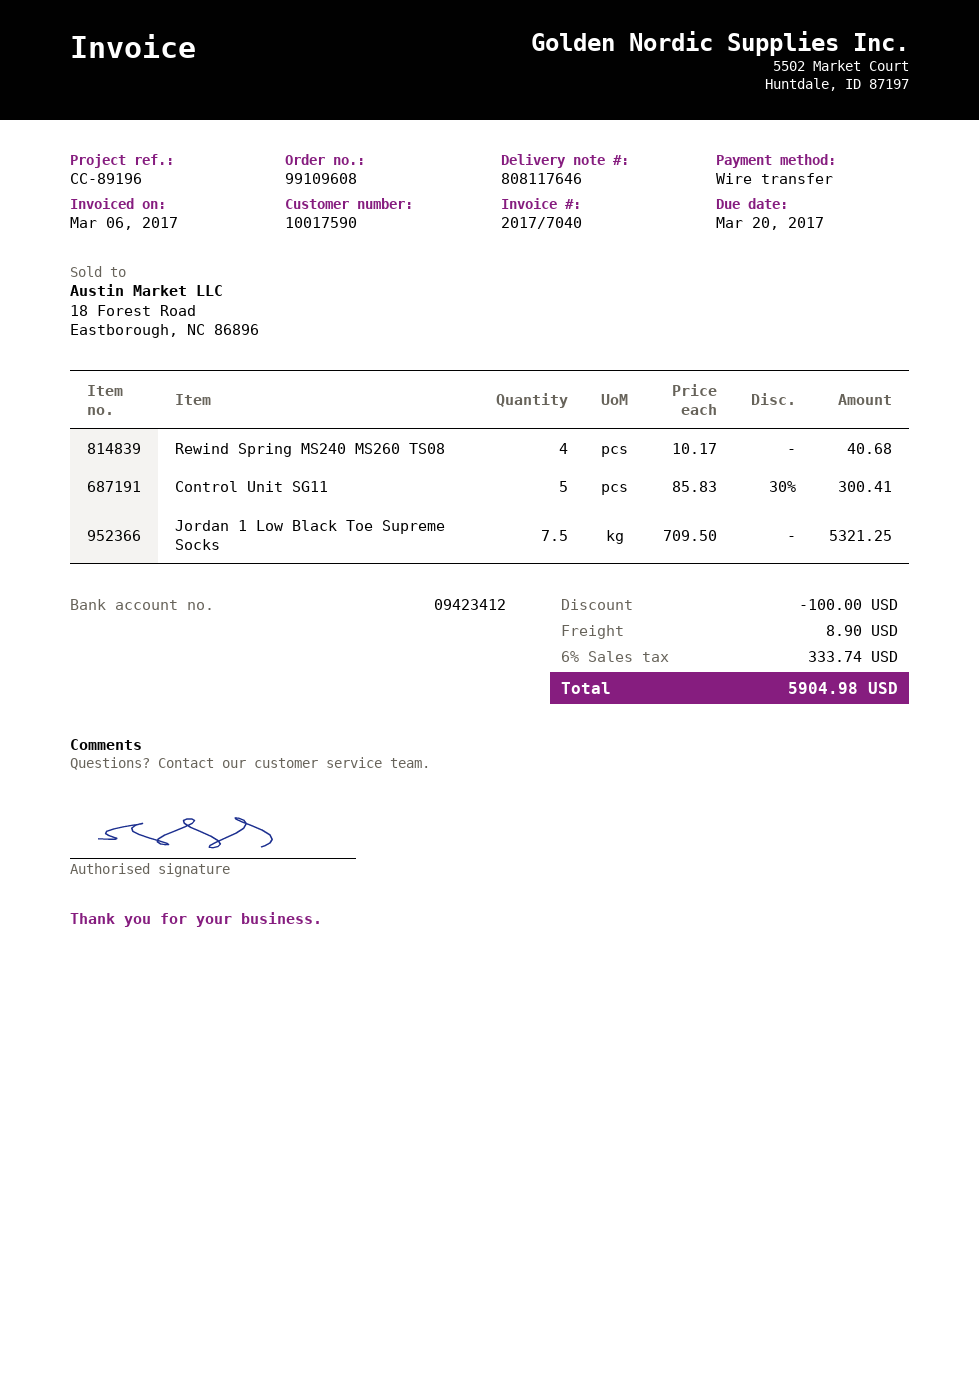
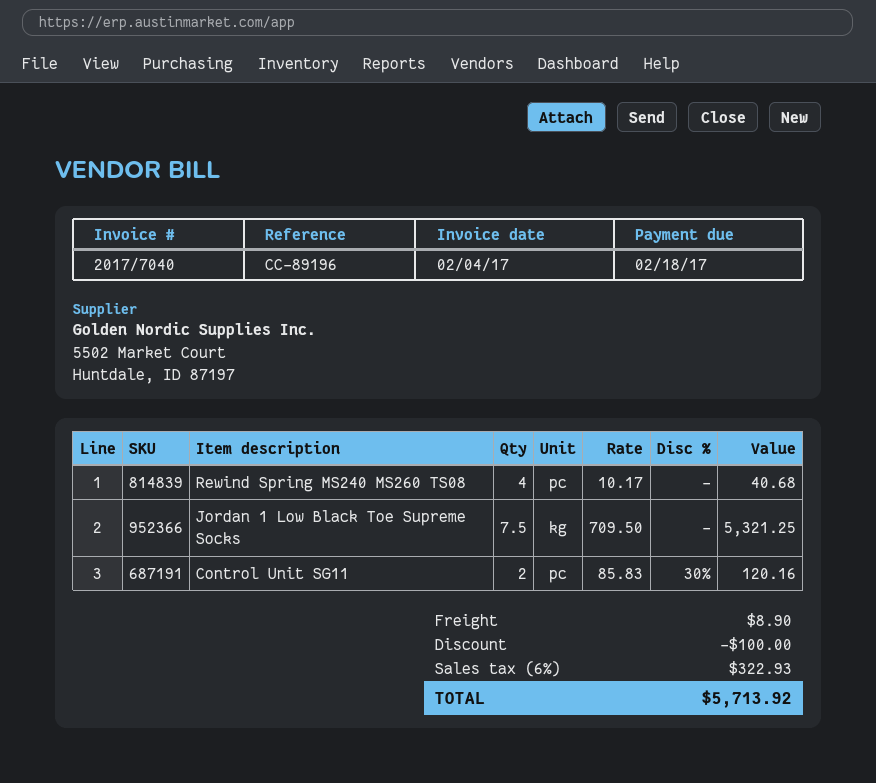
invoice date: 2017-03-06 -> 2017-02-04
due date: 2017-03-20 -> 2017-02-18
Control Unit SG11: 5 x 85.83 - 30% = 300.41 -> 2 x 85.83 - 30% = 120.16
tax: 6% = 333.74 -> 6% = 322.93
total: 5904.98 -> 5713.92

